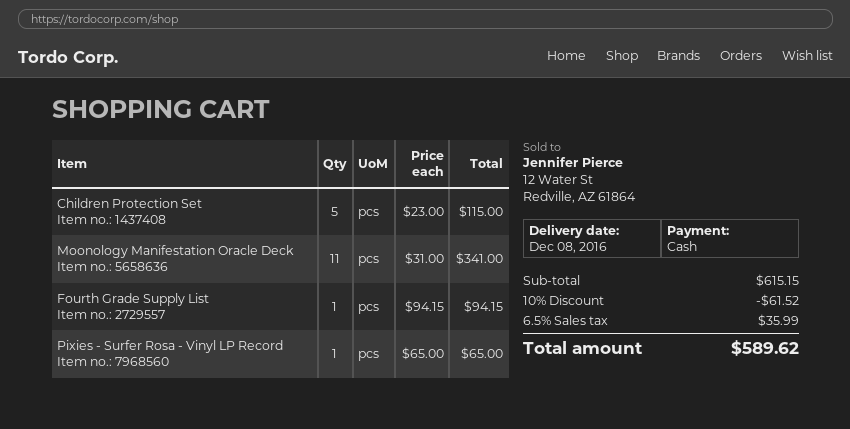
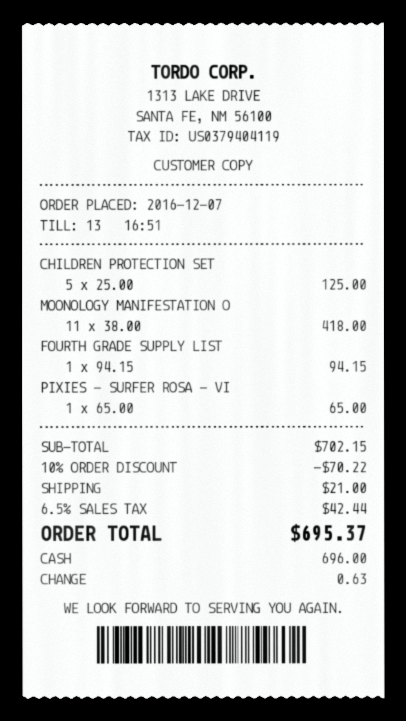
Children Protection Set: 5 x 23.00 = 115.00 -> 5 x 25.00 = 125.00
Moonology Manifestation Oracle Deck: 11 x 31.00 = 341.00 -> 11 x 38.00 = 418.00
subtotal: 615.15 -> 702.15
discount: 10% = 61.52 -> 10% = 70.22
shipping: none -> 21.00
tax: 6.5% = 35.99 -> 6.5% = 42.44
total: 589.62 -> 695.37

